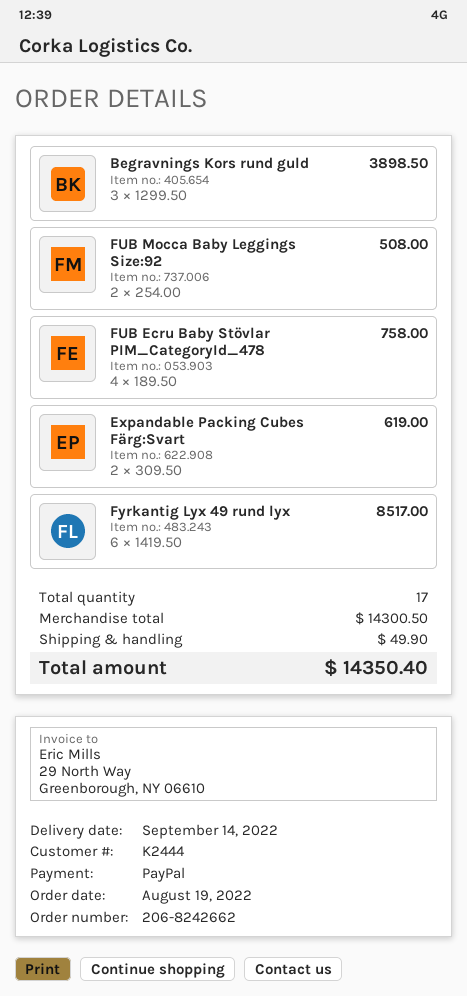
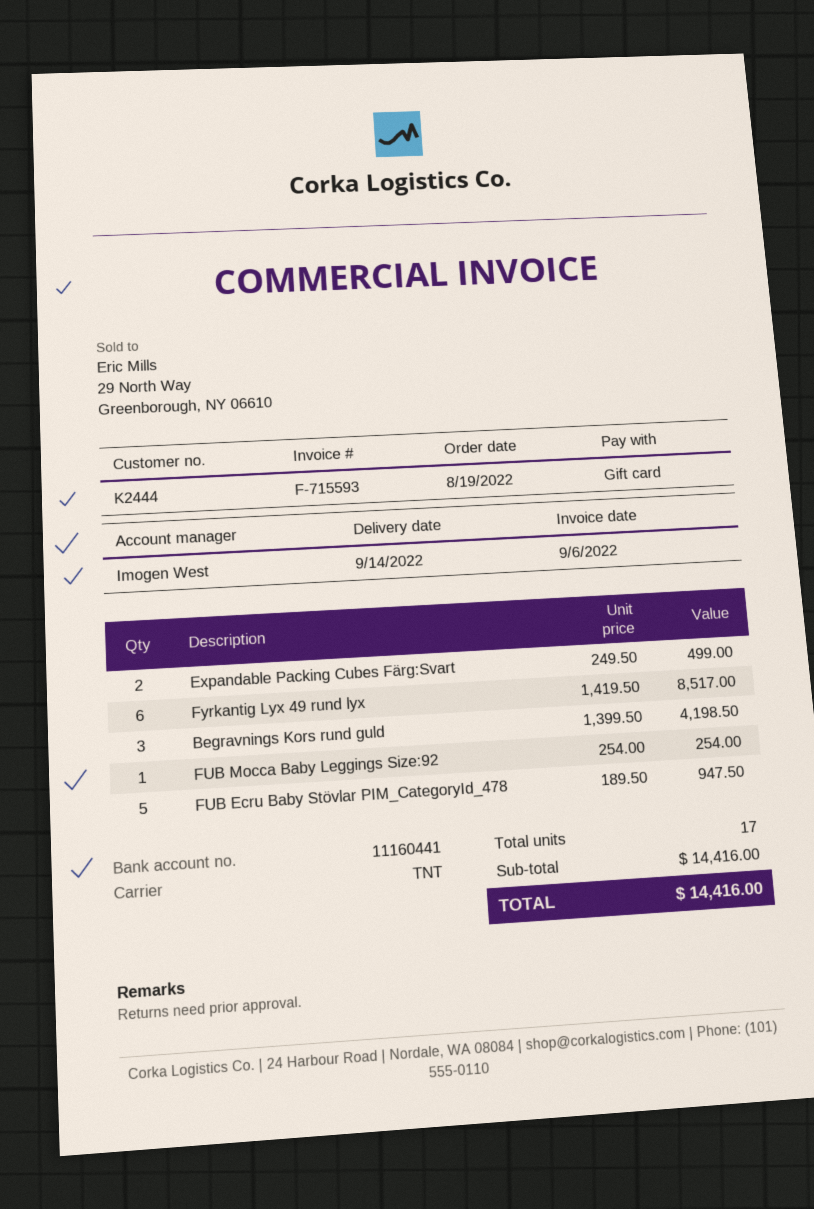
payment method: PayPal -> gift card
Begravnings Kors rund guld: 3 x 1299.50 = 3898.50 -> 3 x 1399.50 = 4198.50
FUB Mocca Baby Leggings Size:92: 2 x 254.00 = 508.00 -> 1 x 254.00 = 254.00
FUB Ecru Baby Stövlar PIM_CategoryId_478: 4 x 189.50 = 758.00 -> 5 x 189.50 = 947.50
Expandable Packing Cubes Färg:Svart: 2 x 309.50 = 619.00 -> 2 x 249.50 = 499.00
subtotal: 14300.50 -> 14416.00
shipping: 49.90 -> none
total: 14350.40 -> 14416.00

